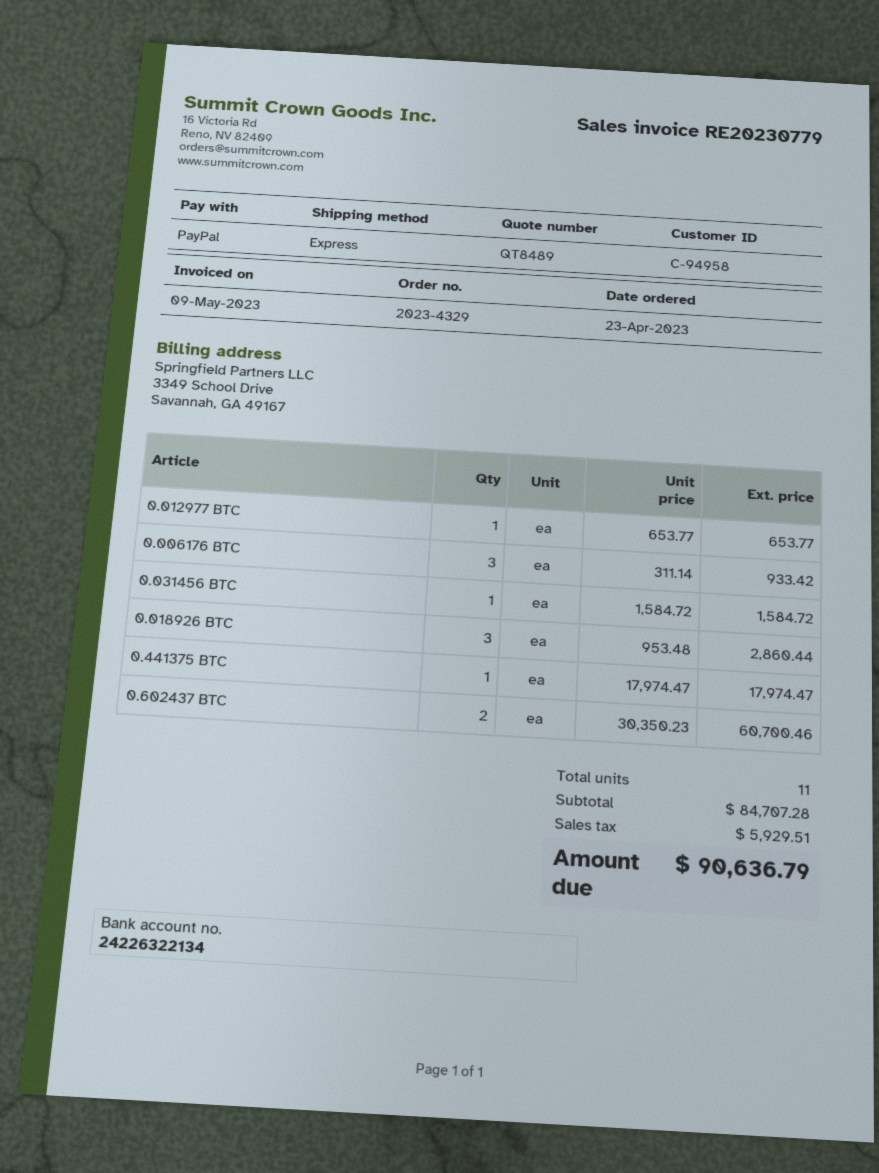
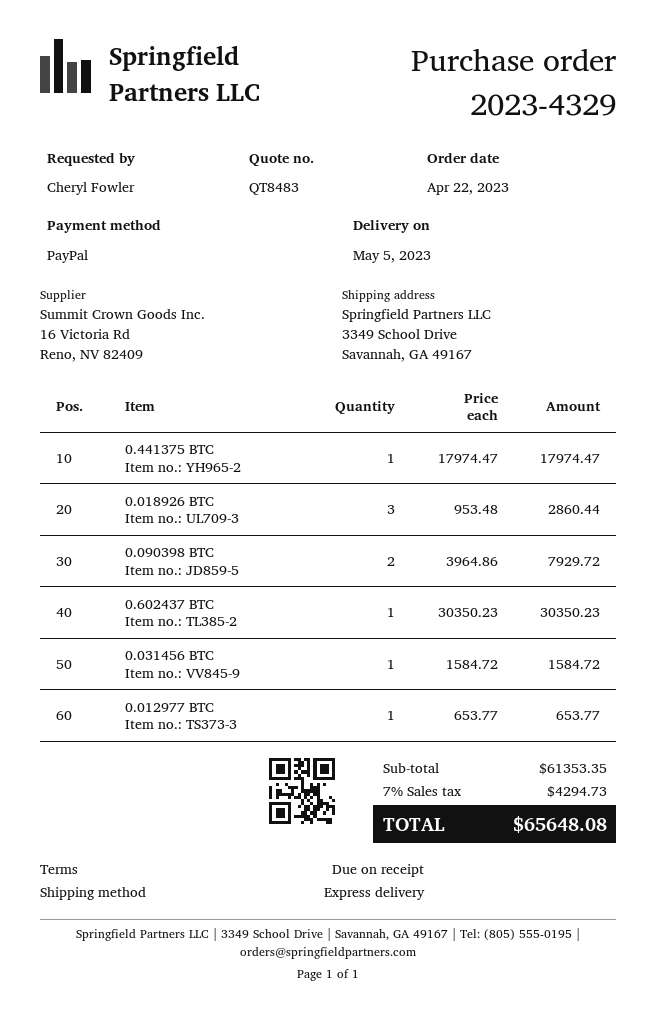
quote number: QT8489 -> QT8483
order date: 2023-04-23 -> 2023-04-22
0.006176 BTC: 3 x 311.14 = 933.42 -> none
0.602437 BTC: 2 x 30350.23 = 60700.46 -> 1 x 30350.23 = 30350.23
0.090398 BTC: none -> 2 x 3964.86 = 7929.72
subtotal: 84707.28 -> 61353.35
tax: 5929.51 -> 4294.73
total: 90636.79 -> 65648.08

